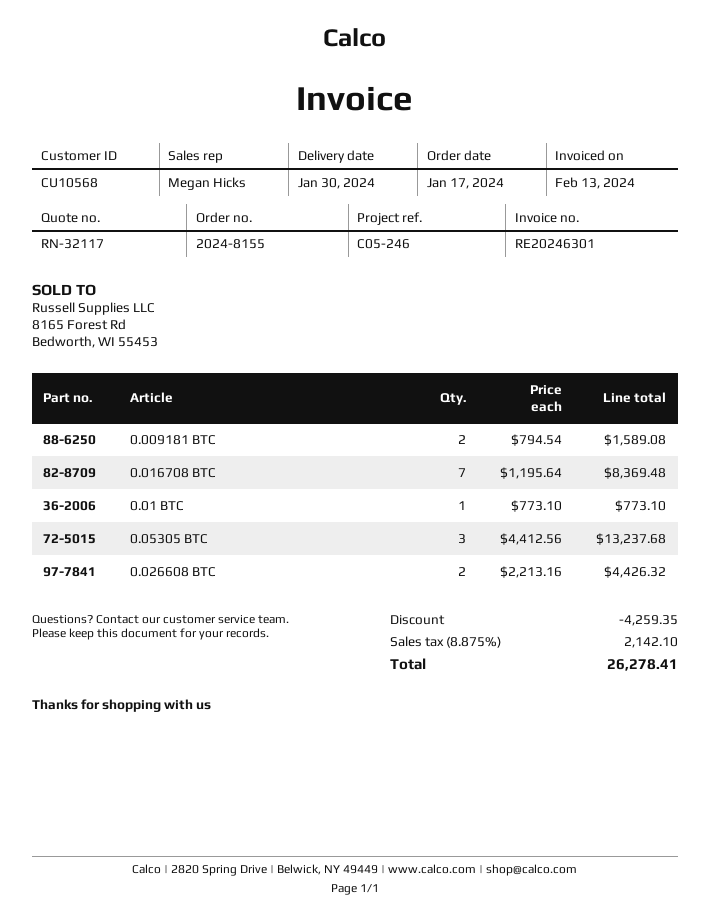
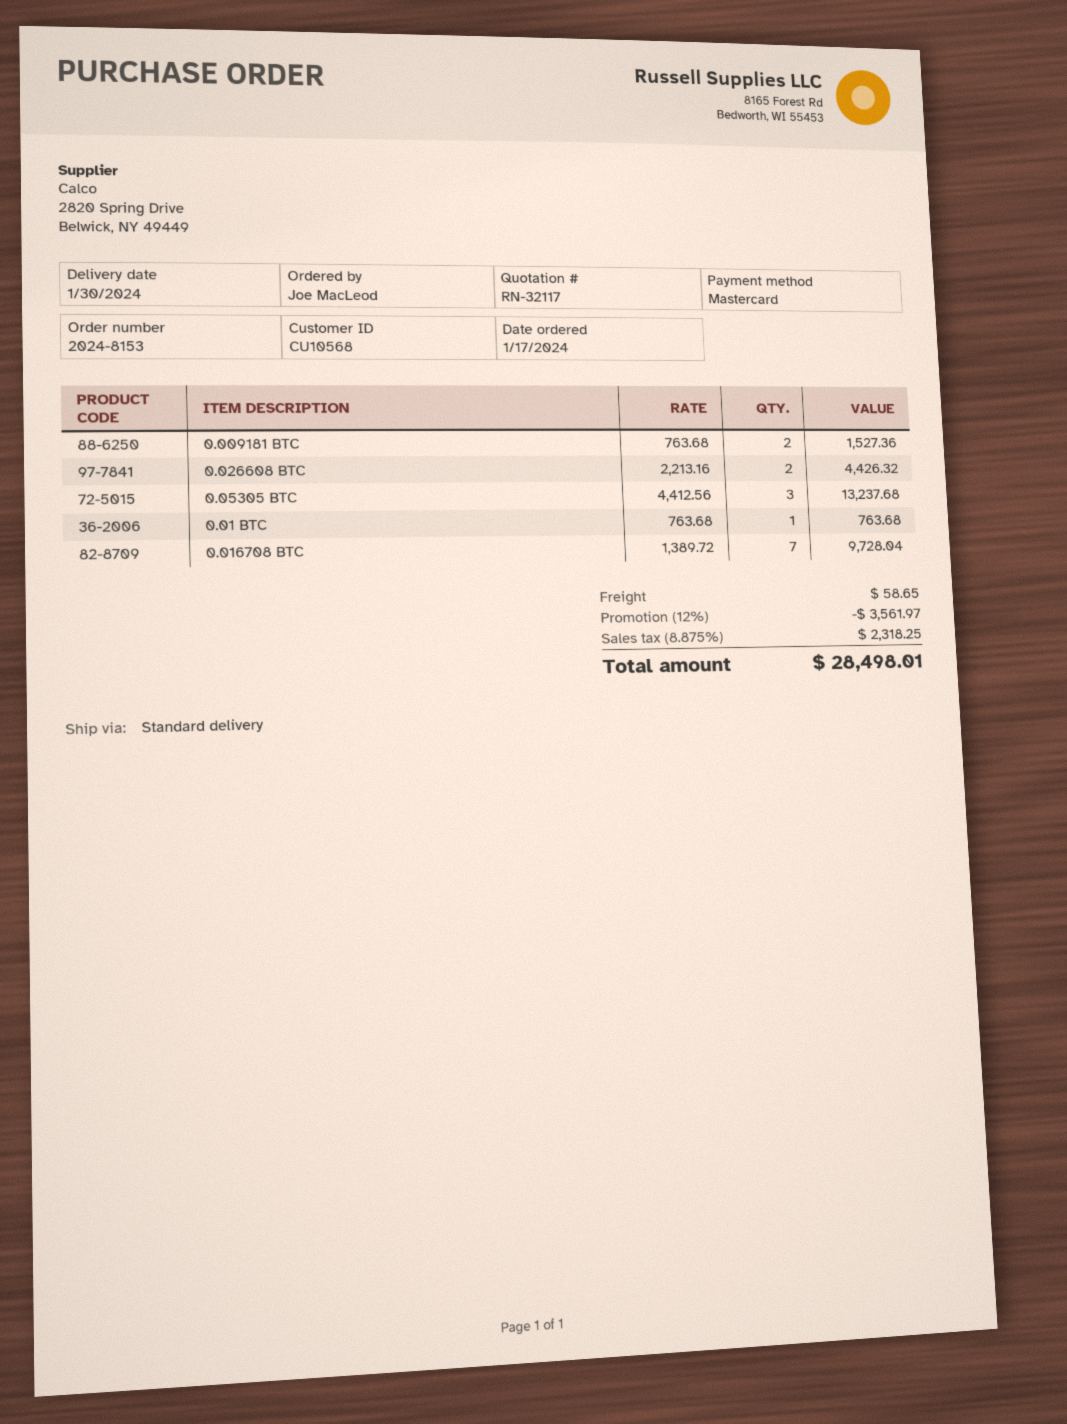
order number: 2024-8155 -> 2024-8153
0.009181 BTC: 2 x 794.54 = 1589.08 -> 2 x 763.68 = 1527.36
0.016708 BTC: 7 x 1195.64 = 8369.48 -> 7 x 1389.72 = 9728.04
0.01 BTC: 1 x 773.10 = 773.10 -> 1 x 763.68 = 763.68
discount: 4259.35 -> 3561.97
shipping: none -> 58.65
tax: 8.875% = 2142.10 -> 8.875% = 2318.25
total: 26278.41 -> 28498.01

